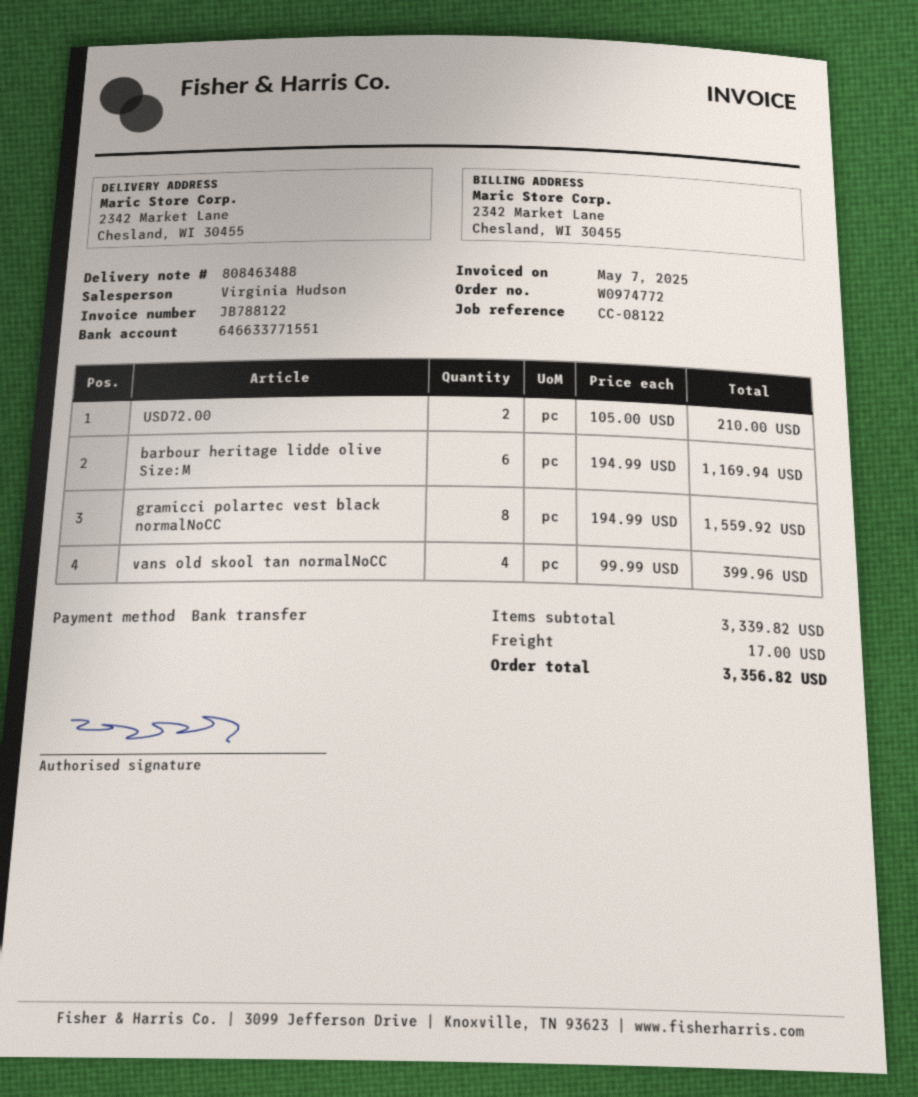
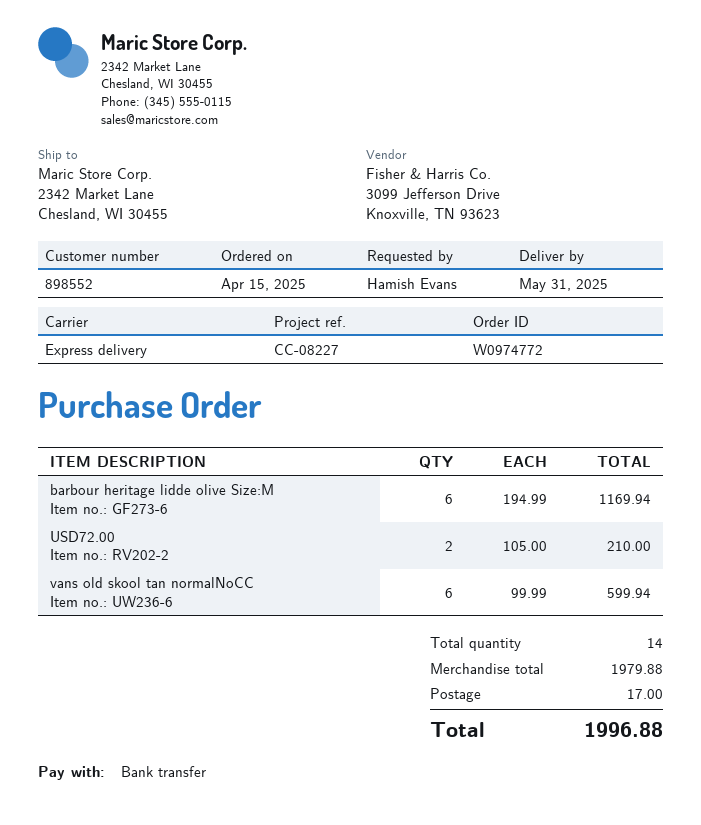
reference: CC-08122 -> CC-08227
gramicci polartec vest black normalNoCC: 8 x 194.99 = 1559.92 -> none
vans old skool tan normalNoCC: 4 x 99.99 = 399.96 -> 6 x 99.99 = 599.94
subtotal: 3339.82 -> 1979.88
total: 3356.82 -> 1996.88

